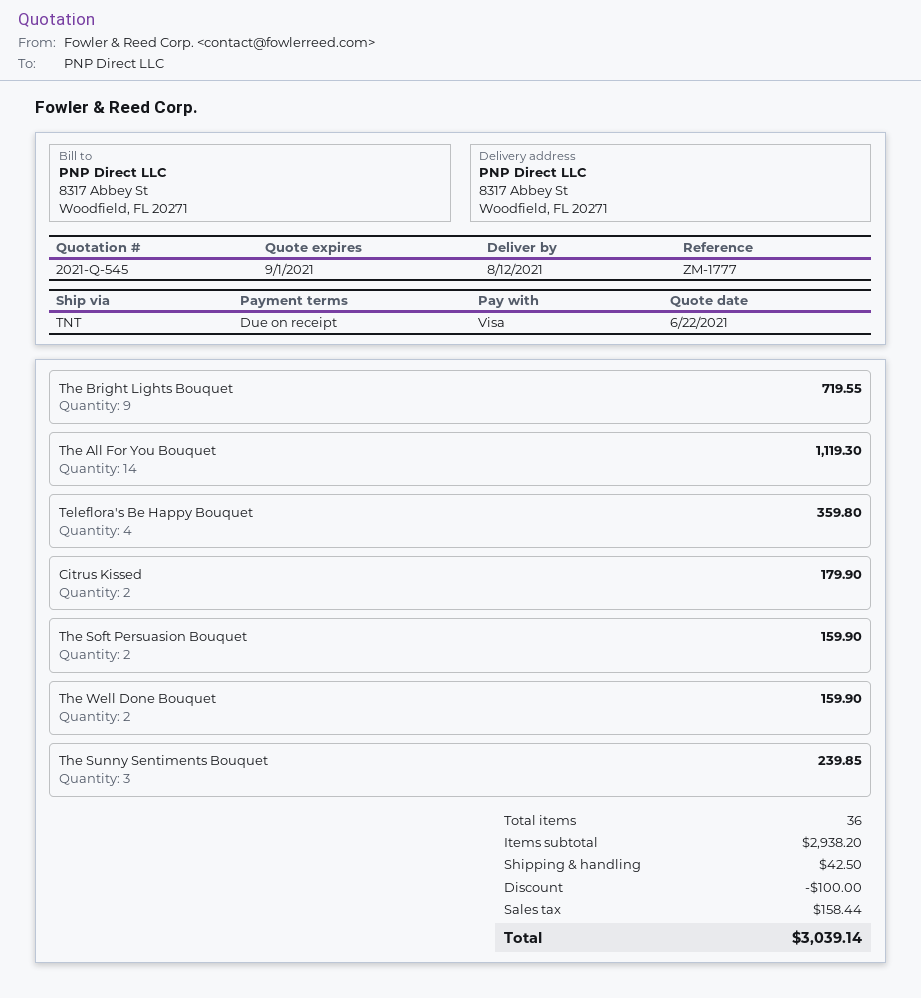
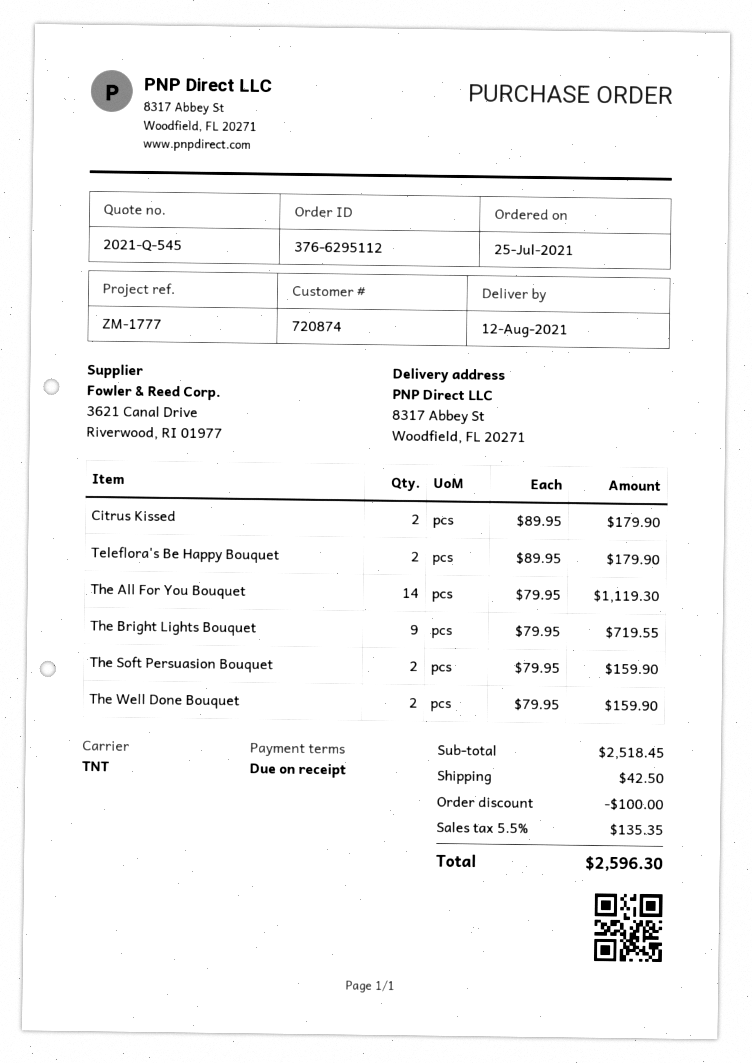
Teleflora's Be Happy Bouquet: 4 for 359.80 -> 2 for 179.90
The Sunny Sentiments Bouquet: 3 for 239.85 -> none
subtotal: 2938.20 -> 2518.45
tax: 158.44 -> 135.35
total: 3039.14 -> 2596.30

